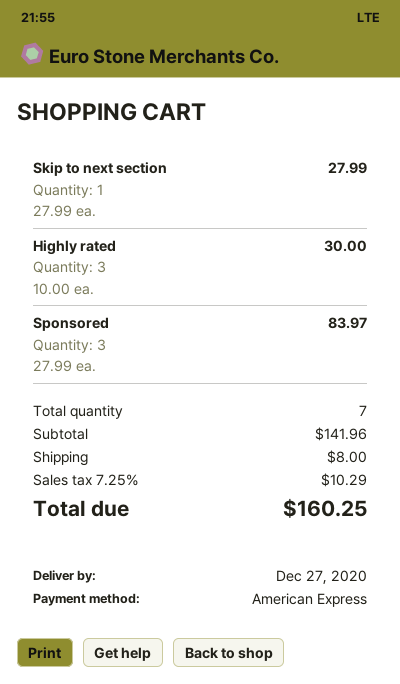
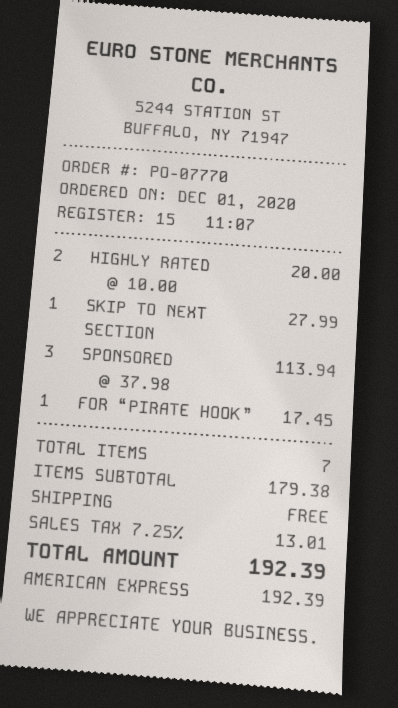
Highly rated: 3 x 10.00 = 30.00 -> 2 x 10.00 = 20.00
Sponsored: 3 x 27.99 = 83.97 -> 3 x 37.98 = 113.94
FOR “PIRATE HOOK”: none -> 1 x 17.45 = 17.45
subtotal: 141.96 -> 179.38
shipping: 8.00 -> 0.00
tax: 7.25% = 10.29 -> 7.25% = 13.01
total: 160.25 -> 192.39

